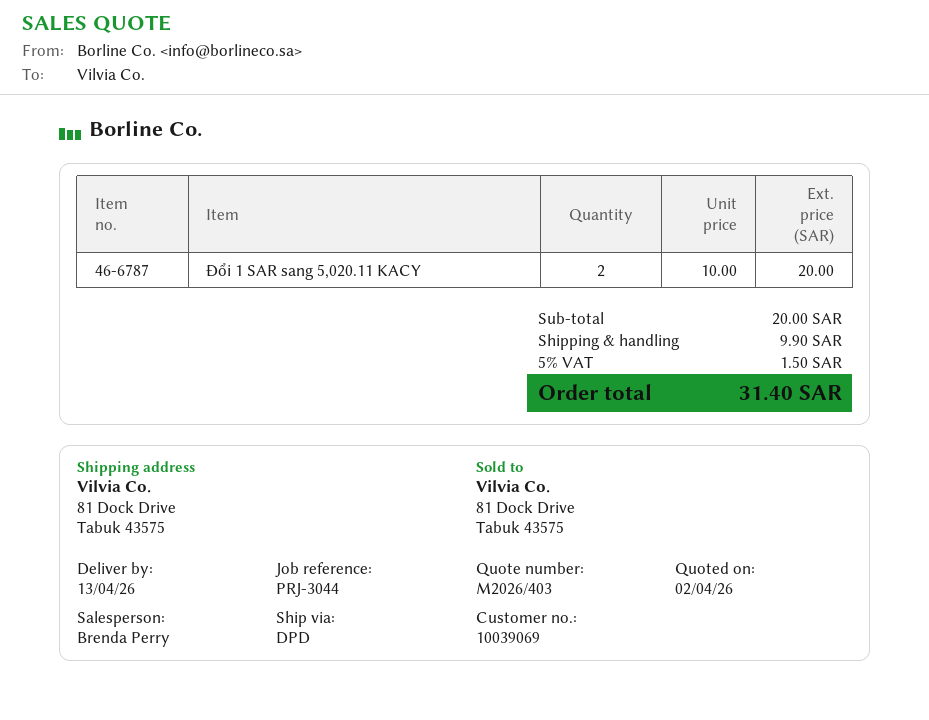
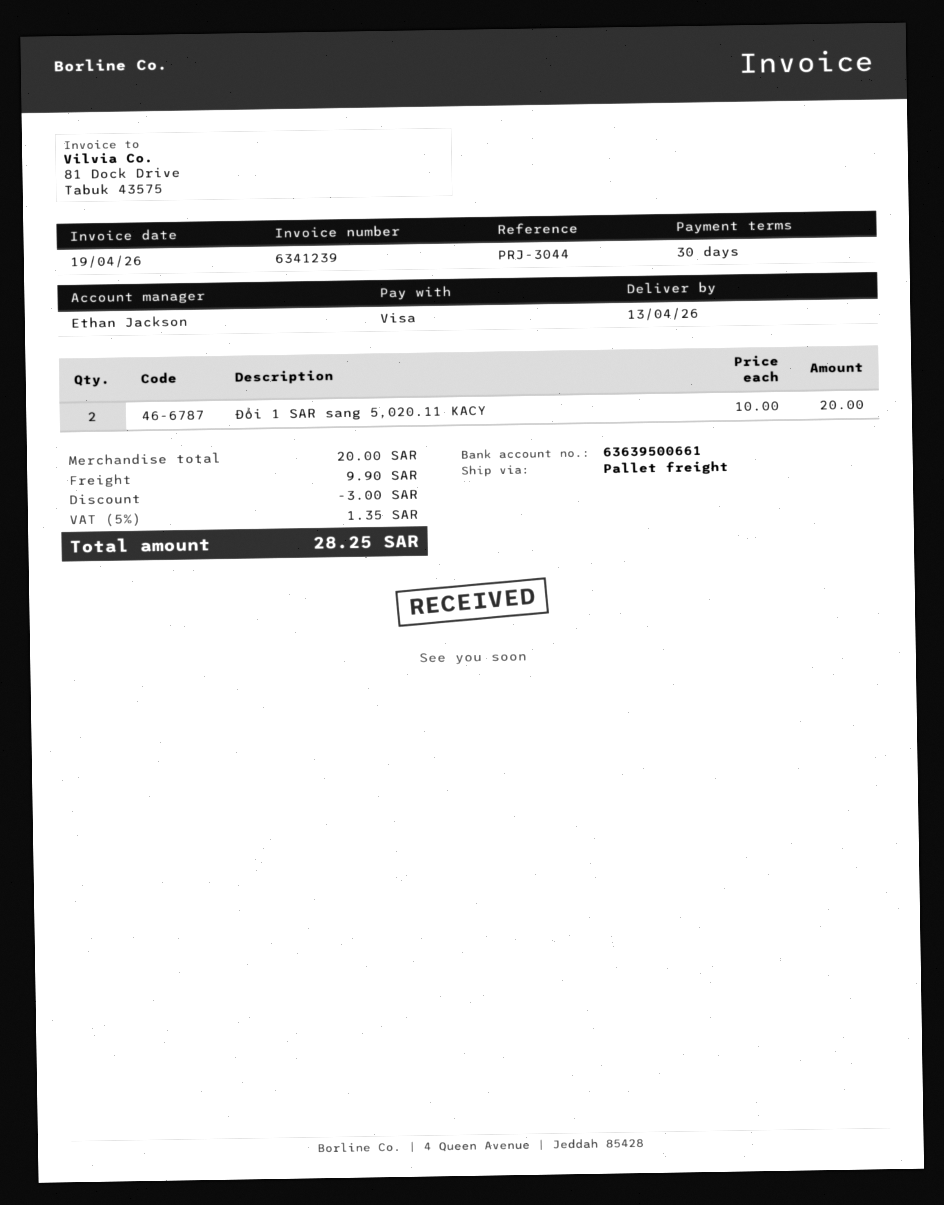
sales rep: Brenda Perry -> Ethan Jackson
shipping method: DPD -> pallet freight
discount: none -> 3.00
tax: 5% = 1.50 -> 5% = 1.35
total: 31.40 -> 28.25

